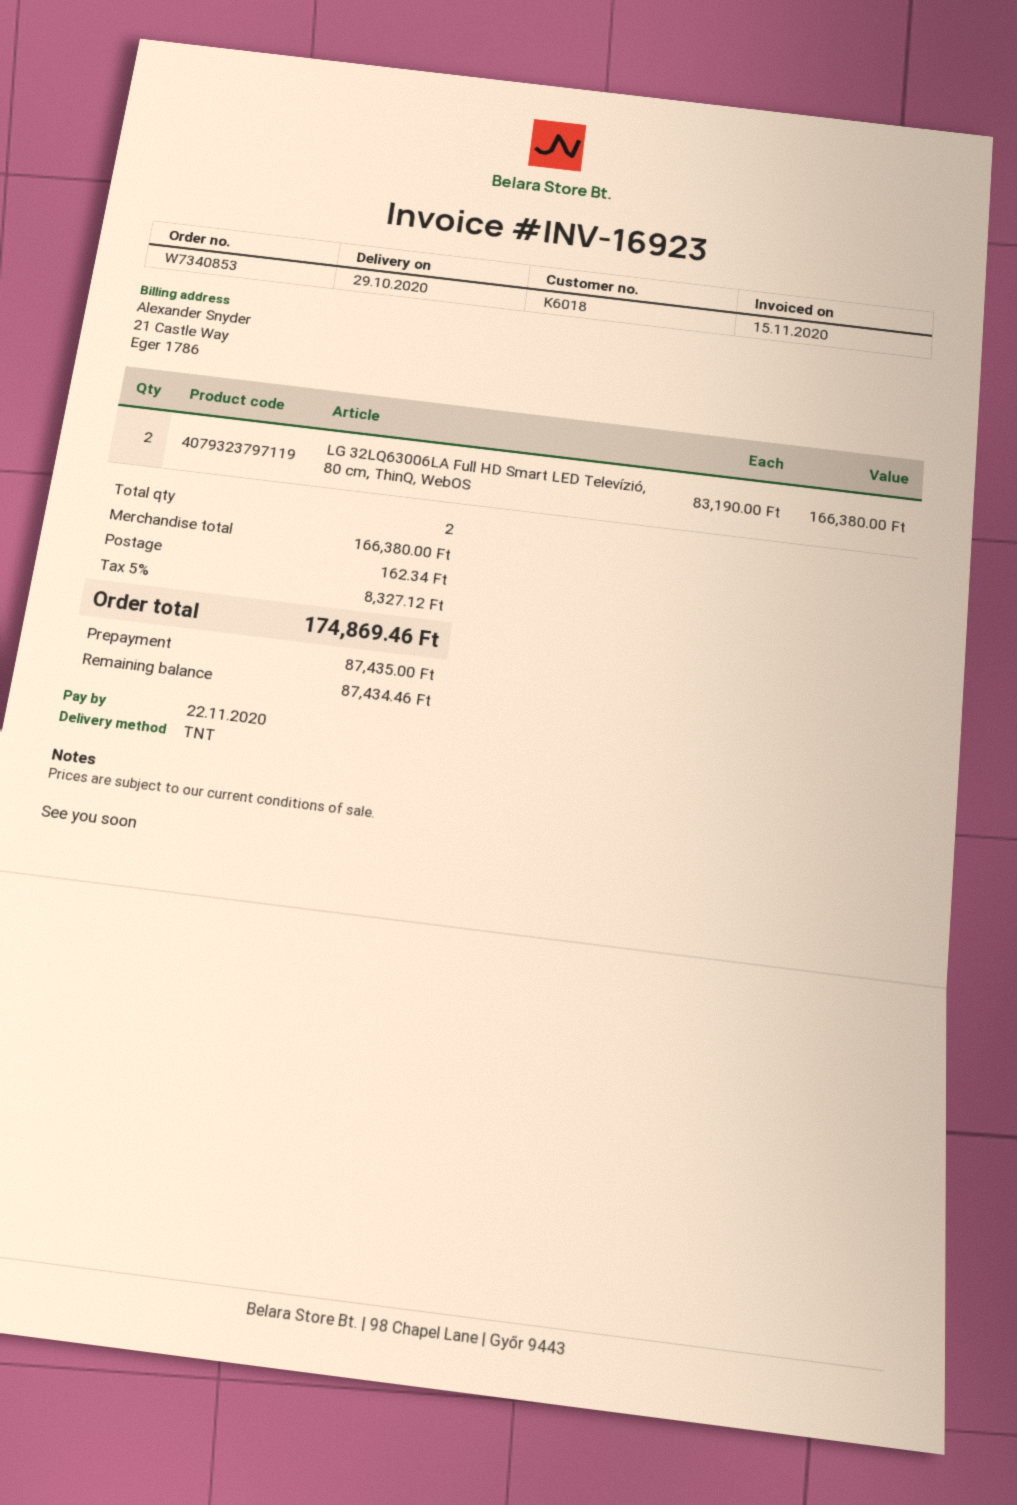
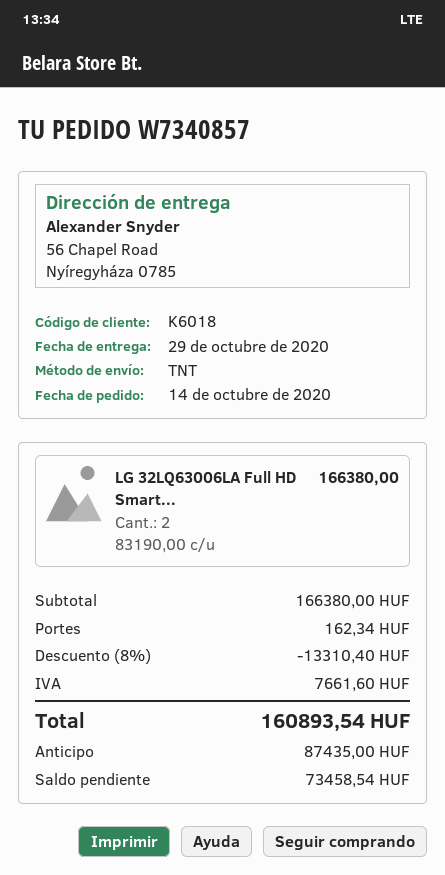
order number: W7340853 -> W7340857
discount: none -> 8% = 13310.40
tax: 8327.12 -> 7661.60
total: 174869.46 -> 160893.54
balance: 87434.46 -> 73458.54

